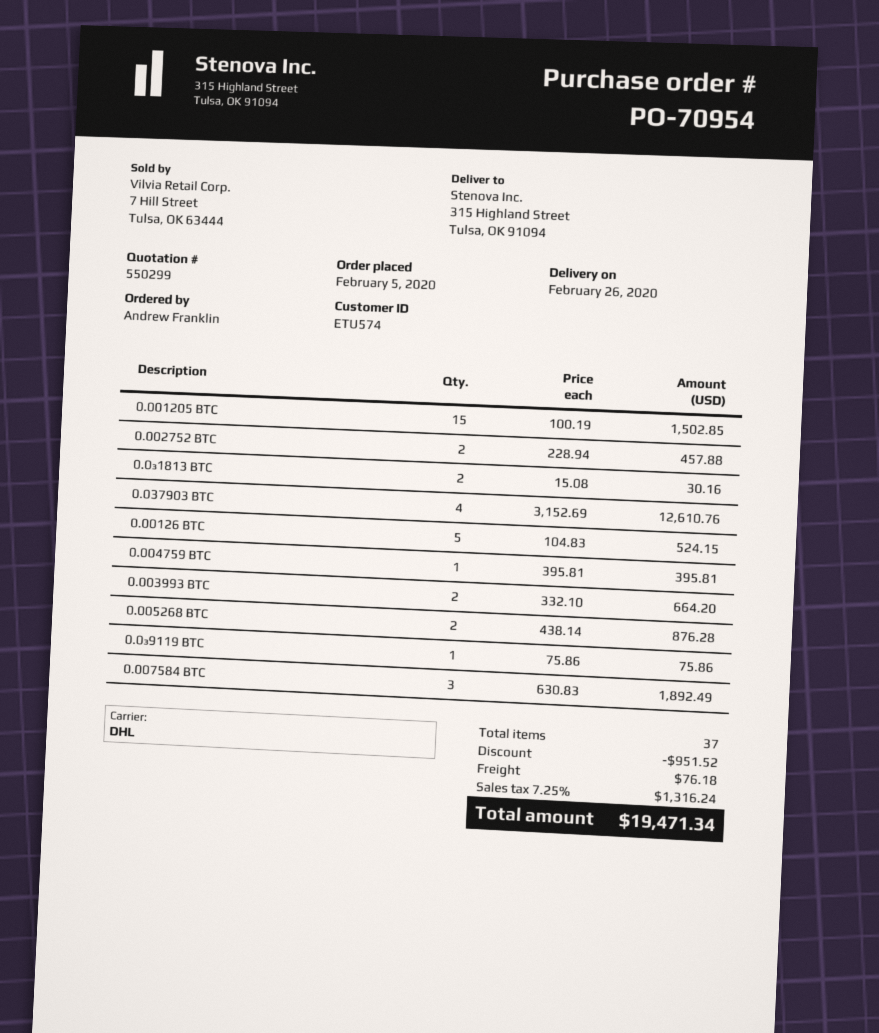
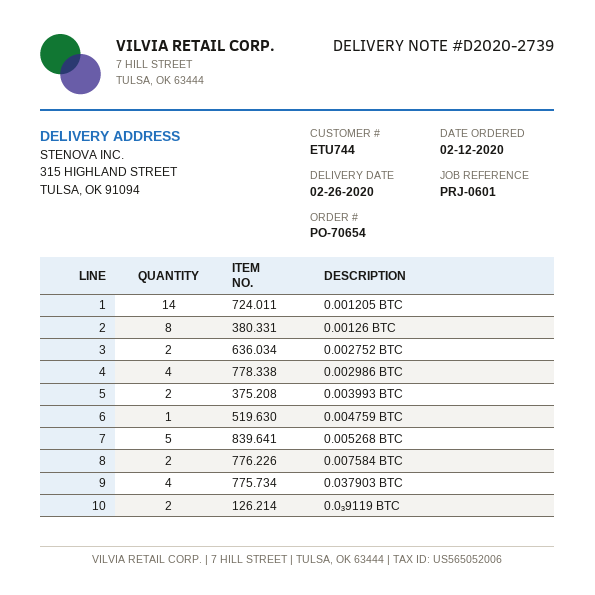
order number: PO-70954 -> PO-70654
order date: 2020-02-05 -> 2020-02-12
customer number: ETU574 -> ETU744
0.001205 BTC: 15 -> 14
0.0₃1813 BTC: 2 -> none
0.00126 BTC: 5 -> 8
0.005268 BTC: 2 -> 5
0.0₃9119 BTC: 1 -> 2
0.007584 BTC: 3 -> 2
0.002986 BTC: none -> 4

